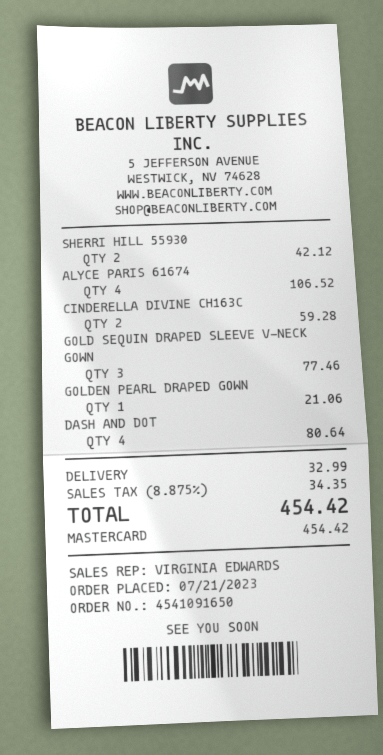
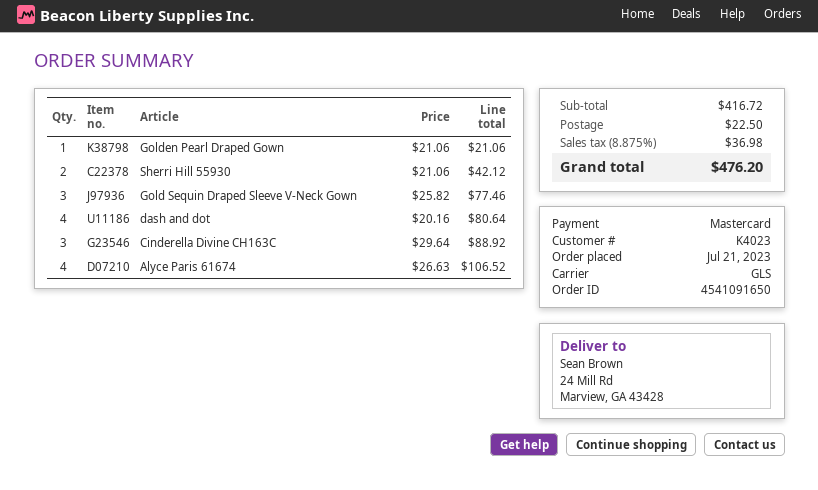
CINDERELLA DIVINE CH163C: 2 for 59.28 -> 3 for 88.92
shipping: 32.99 -> 22.50
tax: 8.875% = 34.35 -> 8.875% = 36.98
total: 454.42 -> 476.20

